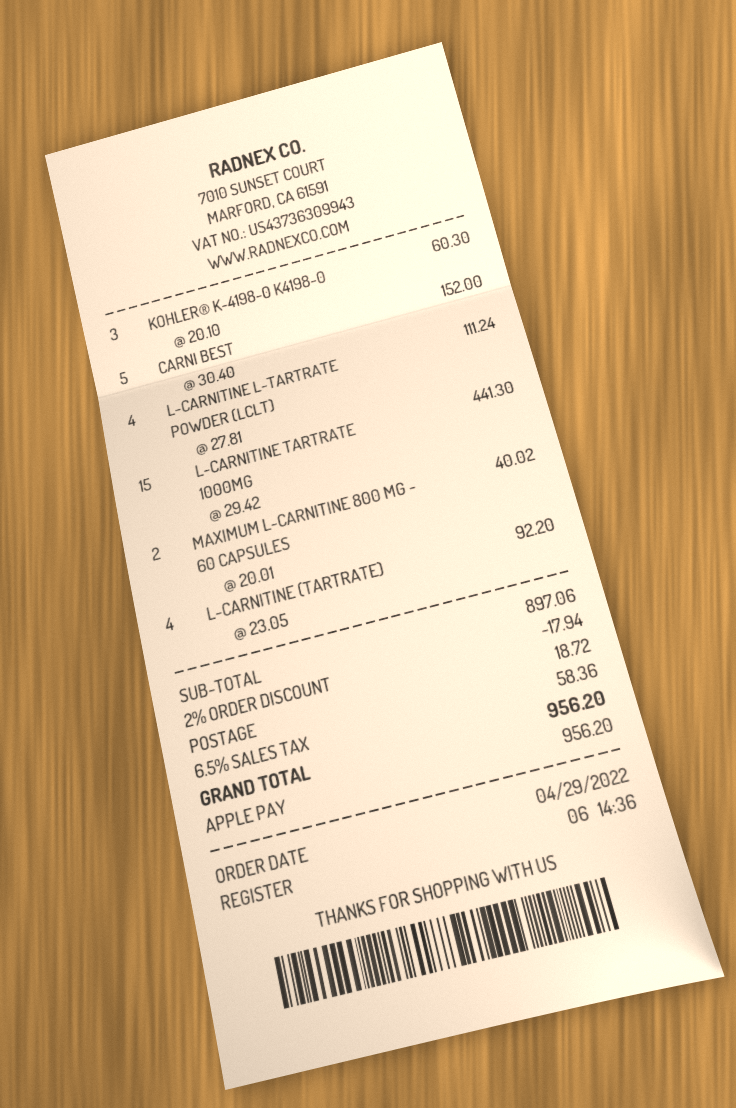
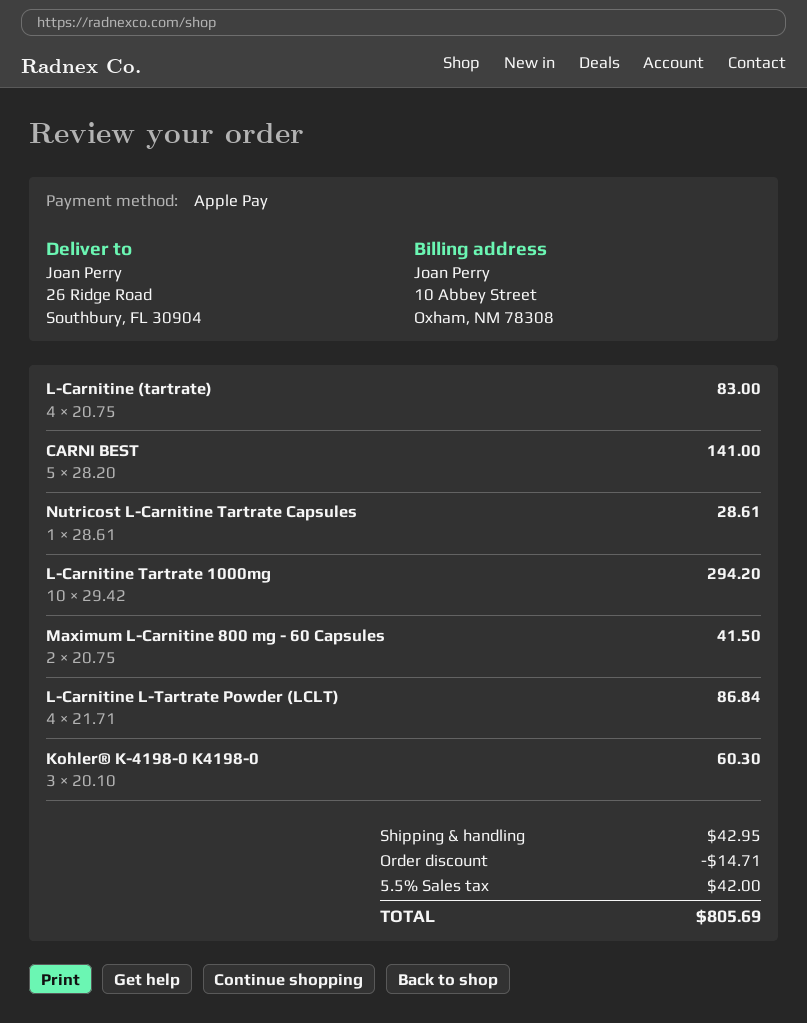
CARNI BEST: 5 x 30.40 = 152.00 -> 5 x 28.20 = 141.00
L-CARNITINE L-TARTRATE POWDER (LCLT): 4 x 27.81 = 111.24 -> 4 x 21.71 = 86.84
L-CARNITINE TARTRATE 1000MG: 15 x 29.42 = 441.30 -> 10 x 29.42 = 294.20
MAXIMUM L-CARNITINE 800 MG - 60 CAPSULES: 2 x 20.01 = 40.02 -> 2 x 20.75 = 41.50
L-CARNITINE (TARTRATE): 4 x 23.05 = 92.20 -> 4 x 20.75 = 83.00
Nutricost L-Carnitine Tartrate Capsules: none -> 1 x 28.61 = 28.61
discount: 17.94 -> 14.71
shipping: 18.72 -> 42.95
tax: 6.5% = 58.36 -> 5.5% = 42.00
total: 956.20 -> 805.69

